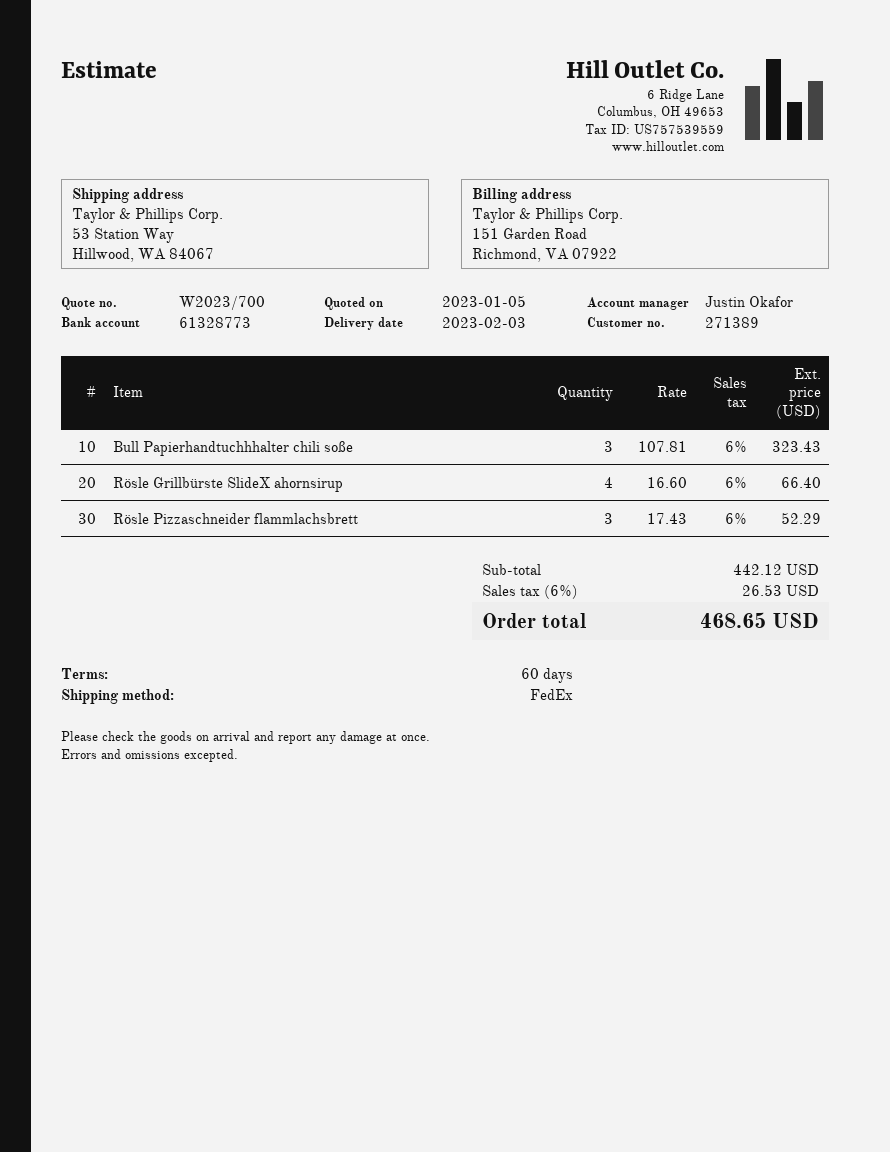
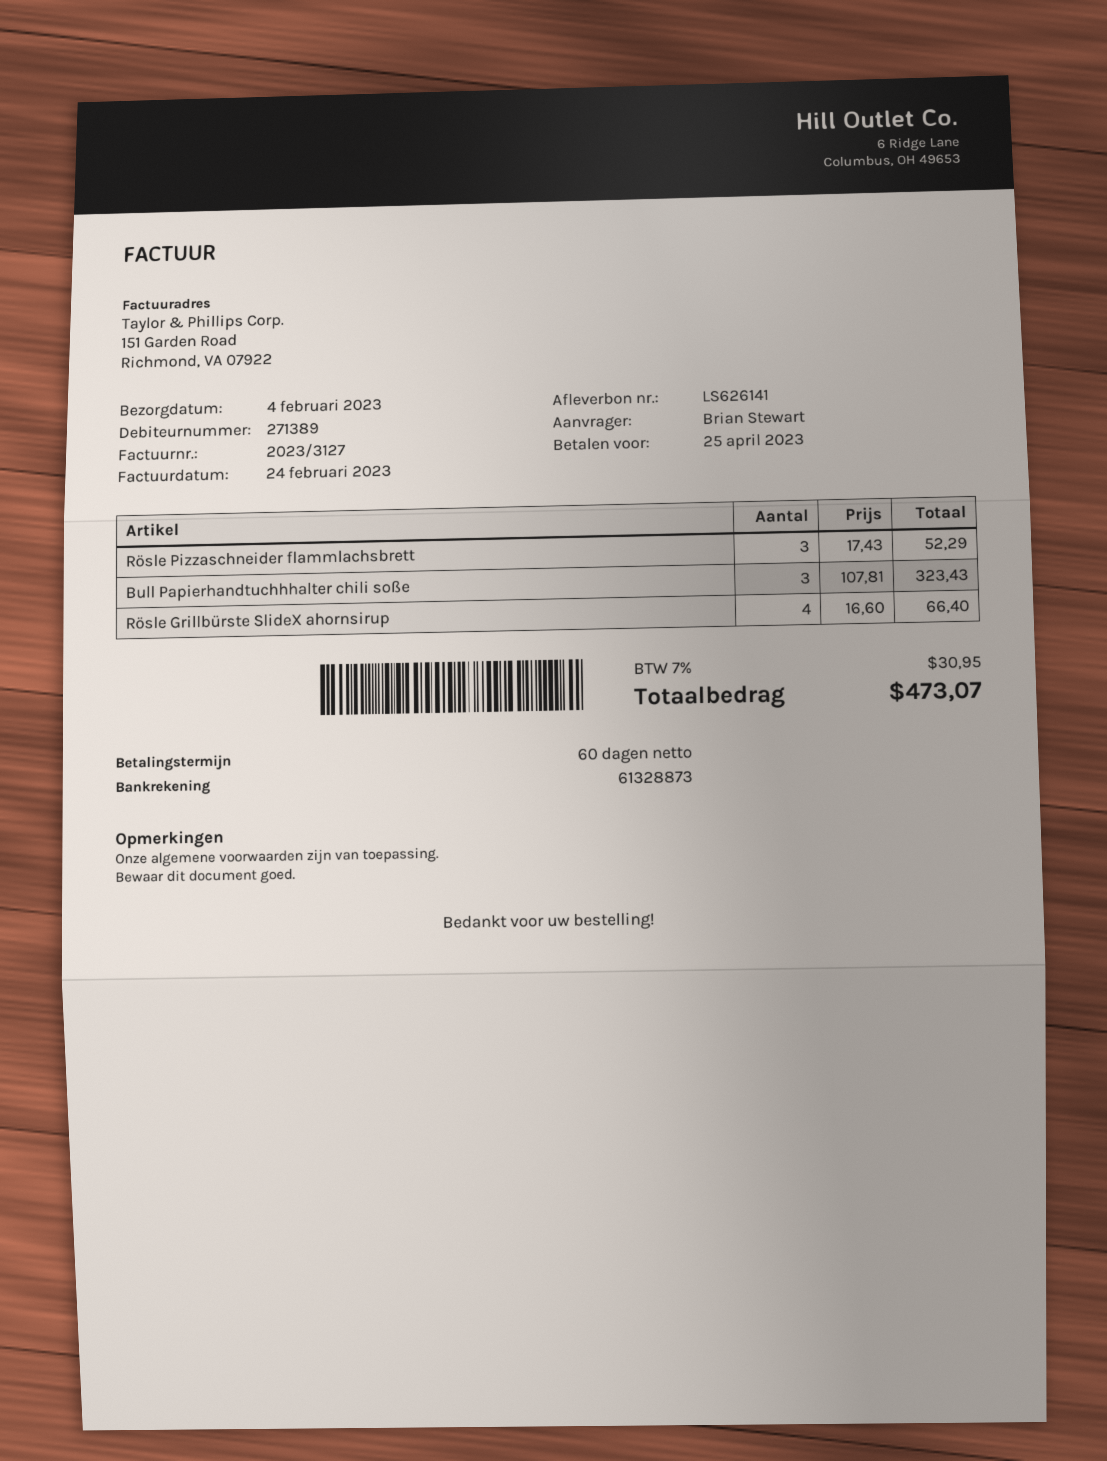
delivery date: 2023-02-03 -> 2023-02-04
bank account: 61328773 -> 61328873
tax: 6% = 26.53 -> 7% = 30.95
total: 468.65 -> 473.07

